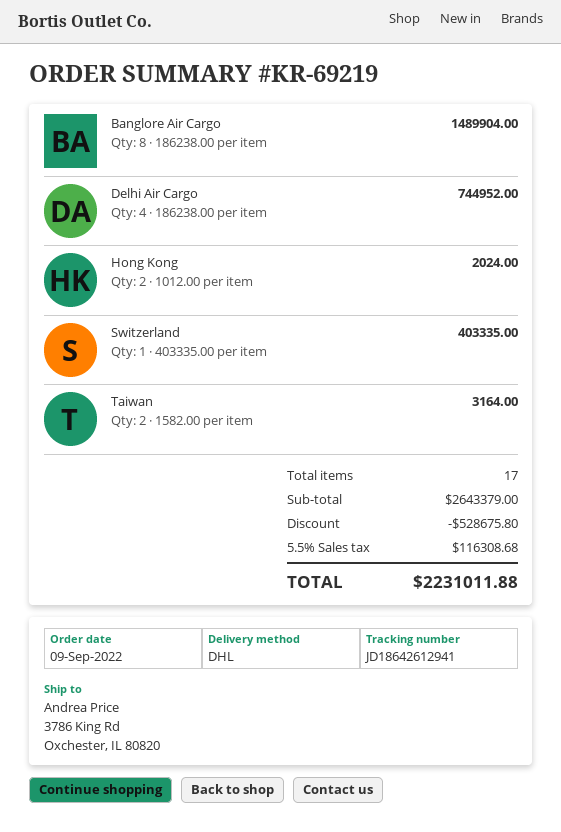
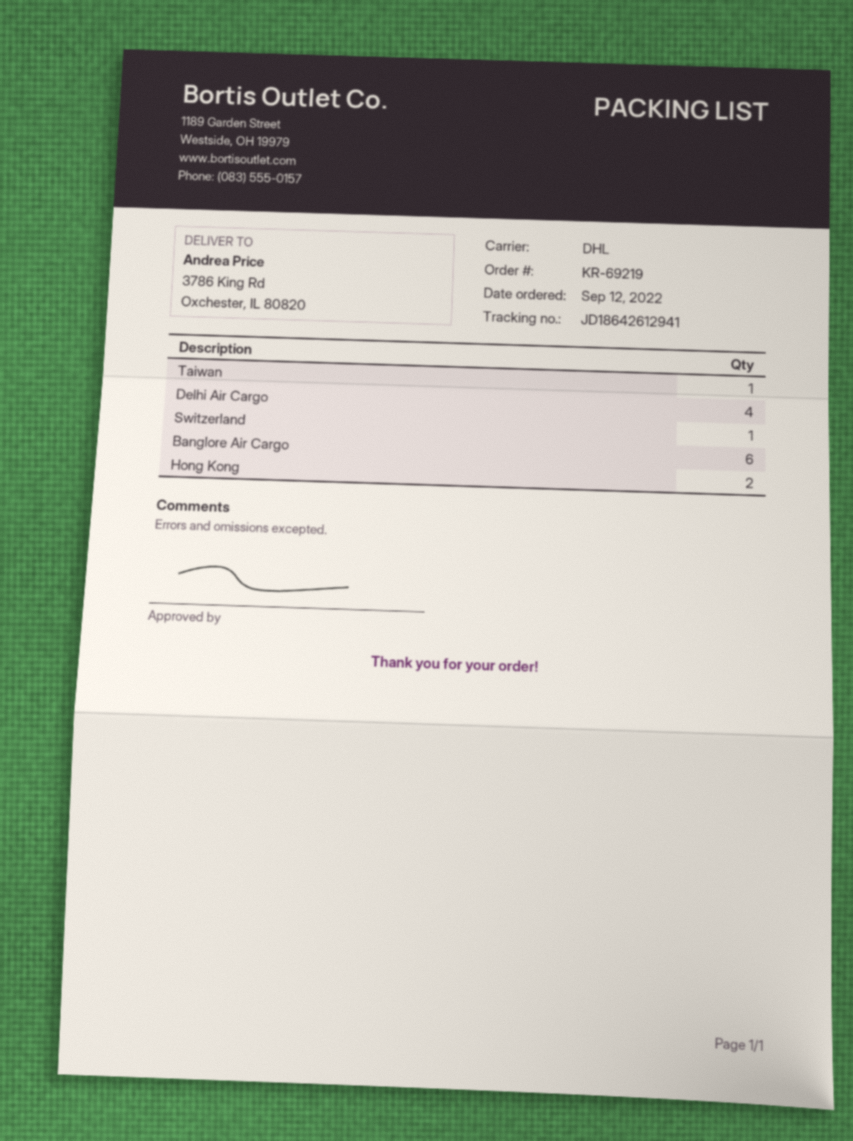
order date: 2022-09-09 -> 2022-09-12
Banglore Air Cargo: 8 -> 6
Taiwan: 2 -> 1

